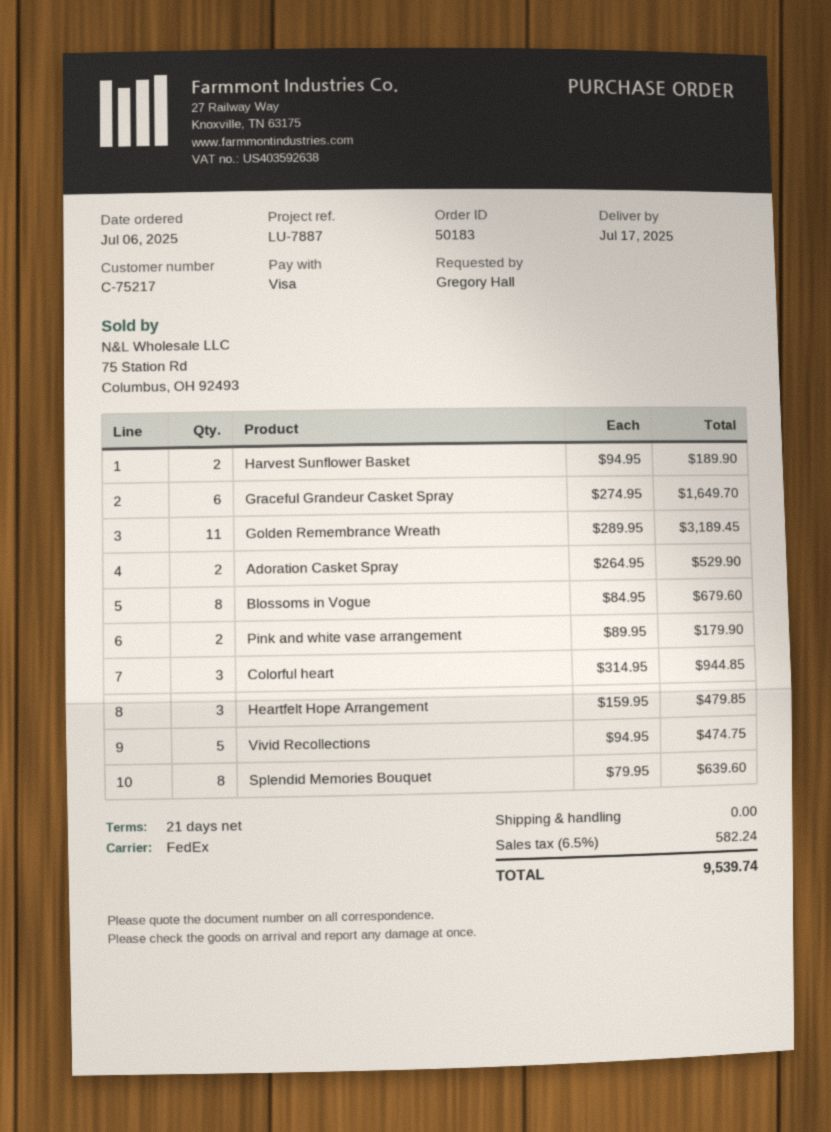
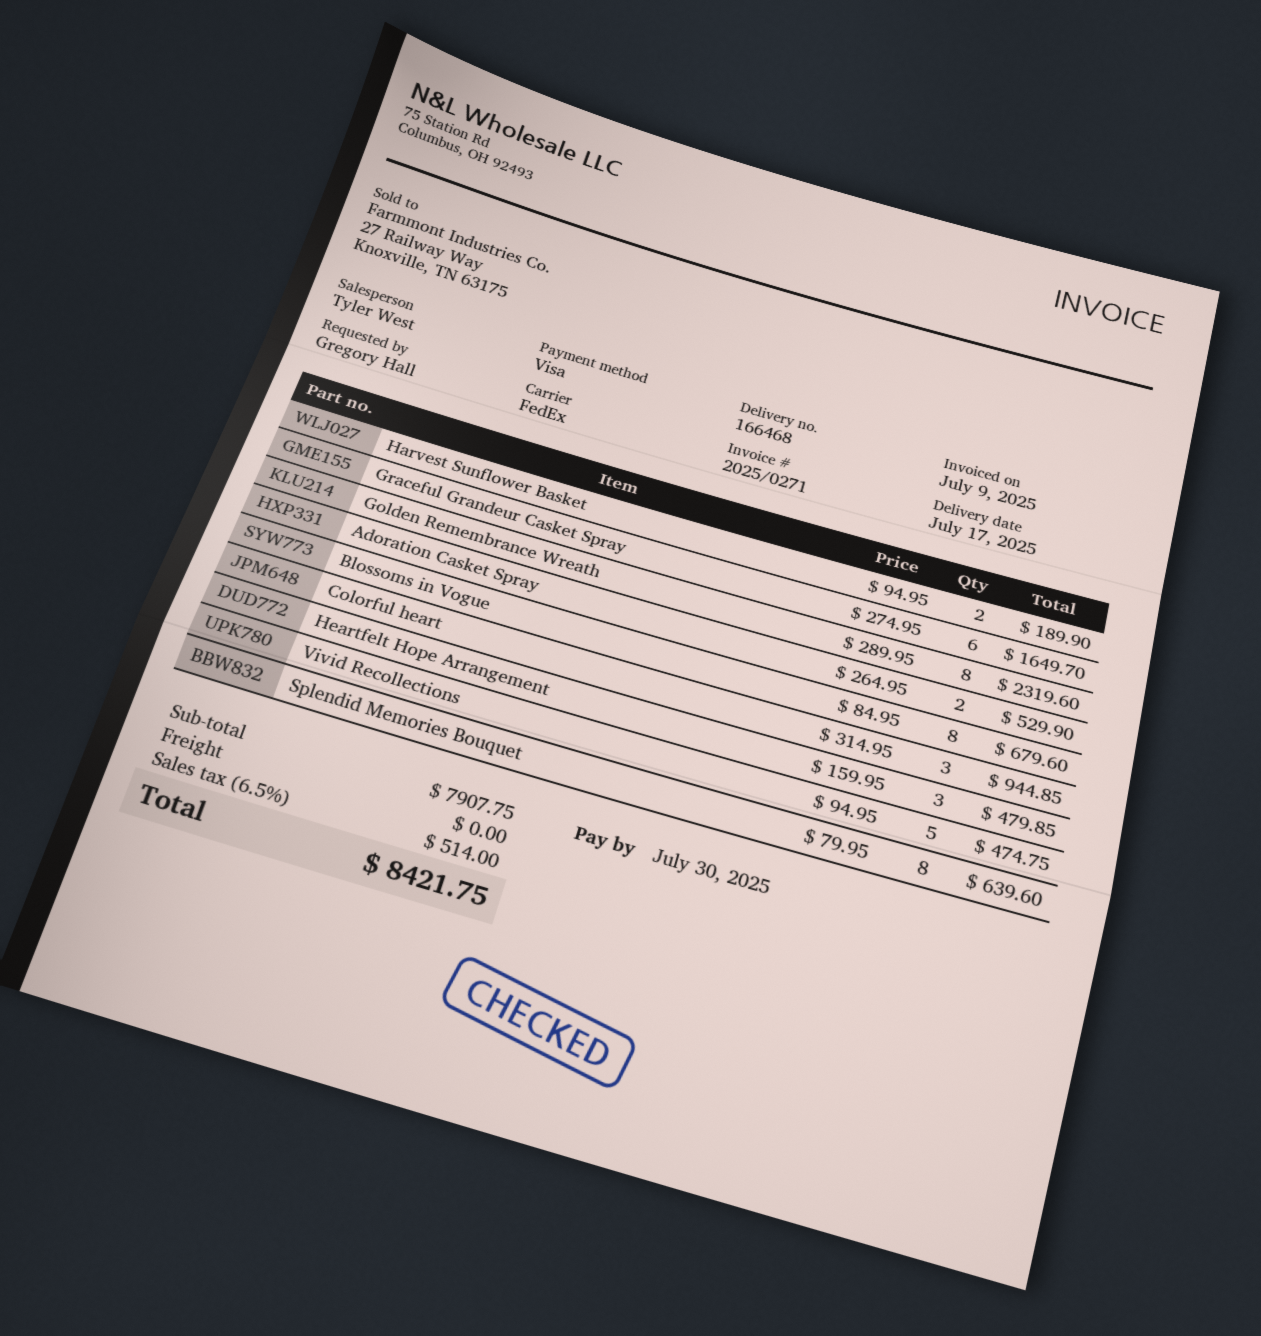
Golden Remembrance Wreath: 11 x 289.95 = 3189.45 -> 8 x 289.95 = 2319.60
Pink and white vase arrangement: 2 x 89.95 = 179.90 -> none
tax: 6.5% = 582.24 -> 6.5% = 514.00
total: 9539.74 -> 8421.75

